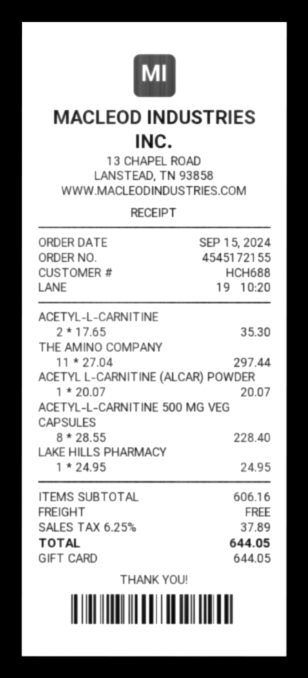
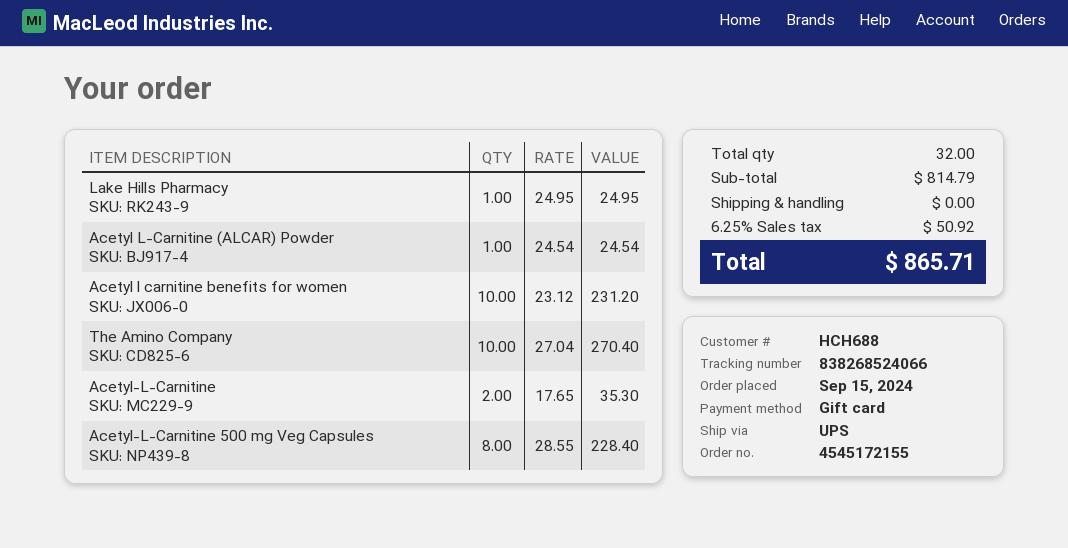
THE AMINO COMPANY: 11 x 27.04 = 297.44 -> 10 x 27.04 = 270.40
ACETYL L-CARNITINE (ALCAR) POWDER: 1 x 20.07 = 20.07 -> 1 x 24.54 = 24.54
Acetyl l carnitine benefits for women: none -> 10 x 23.12 = 231.20
subtotal: 606.16 -> 814.79
tax: 6.25% = 37.89 -> 6.25% = 50.92
total: 644.05 -> 865.71

